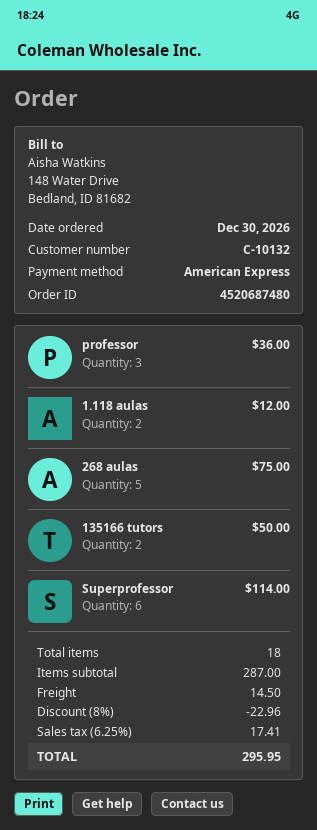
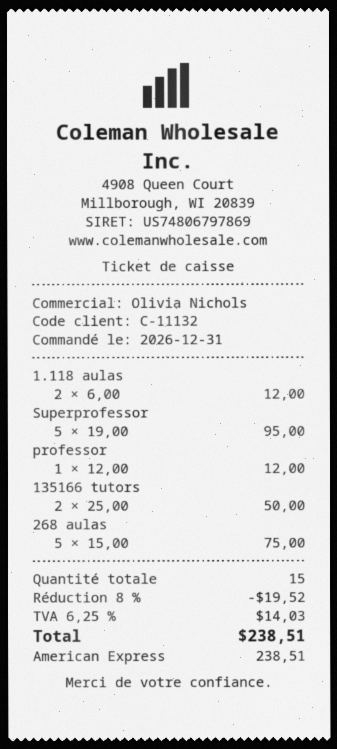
order date: 2026-12-30 -> 2026-12-31
customer number: C-10132 -> C-11132
professor: 3 for 36.00 -> 1 for 12.00
Superprofessor: 6 for 114.00 -> 5 for 95.00
total quantity: 18 -> 15
discount: 8% = 22.96 -> 8% = 19.52
shipping: 14.50 -> none
tax: 6.25% = 17.41 -> 6.25% = 14.03
total: 295.95 -> 238.51

